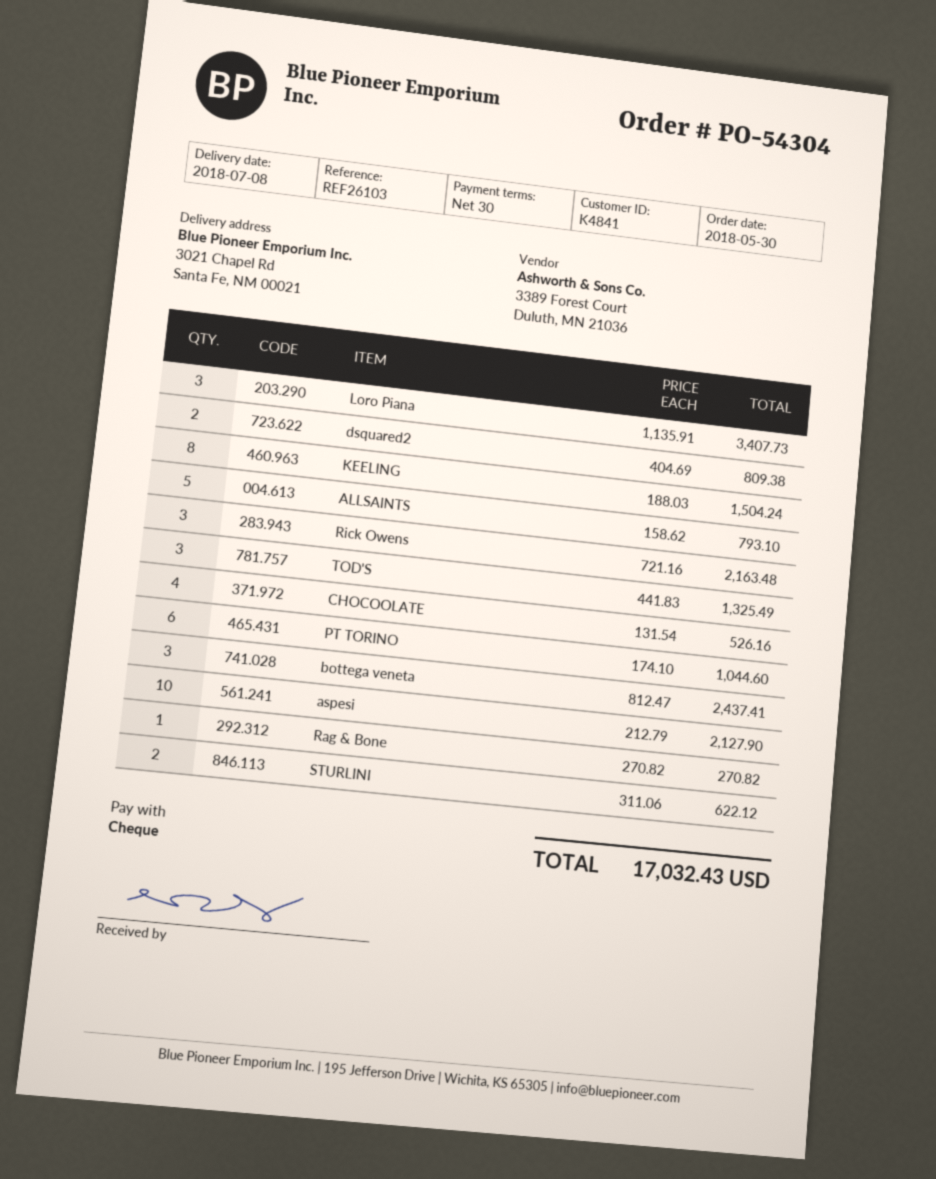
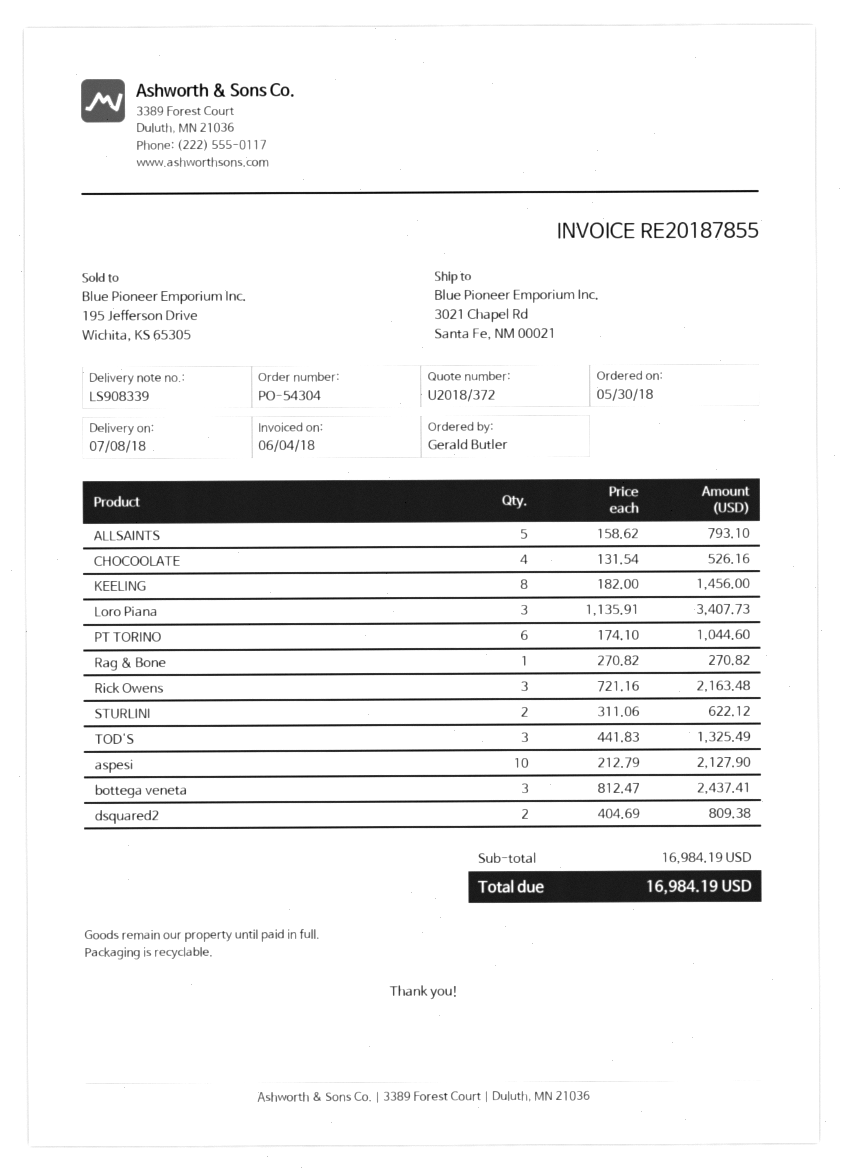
KEELING: 8 x 188.03 = 1504.24 -> 8 x 182.00 = 1456.00
total: 17032.43 -> 16984.19

